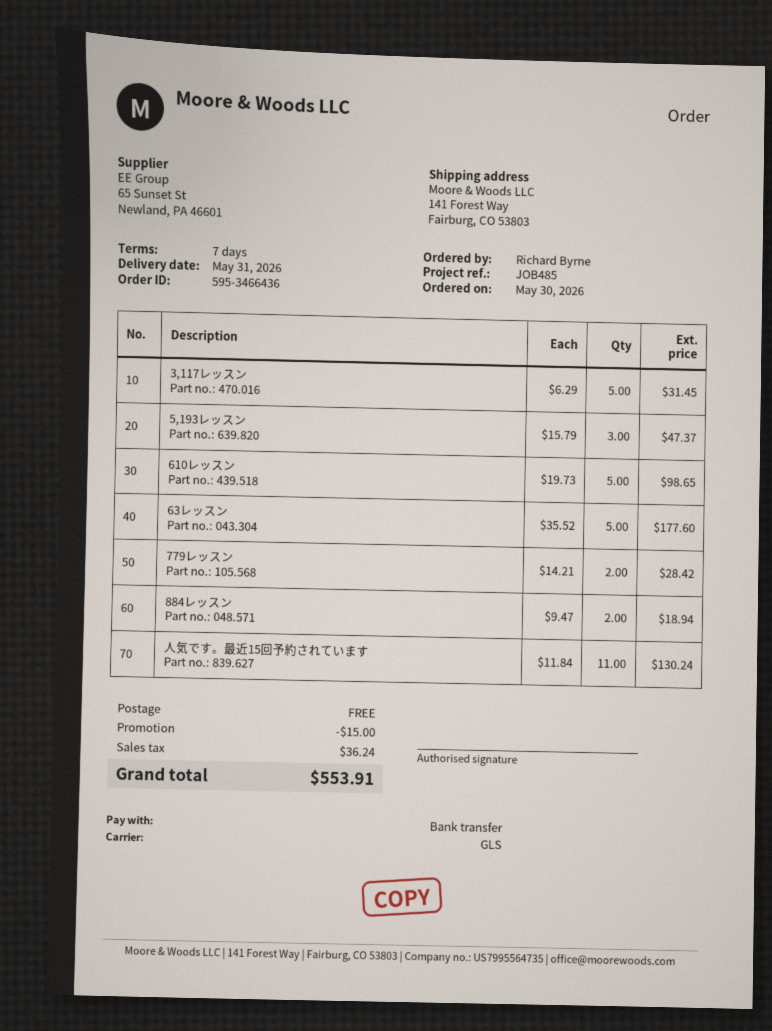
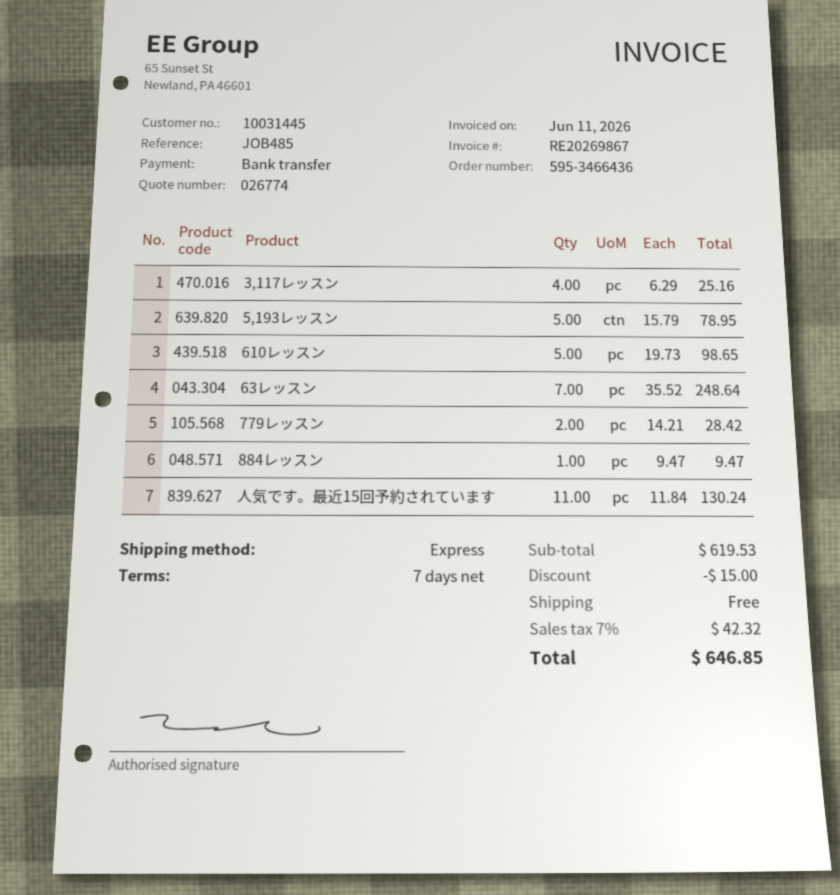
shipping method: GLS -> express
3,117レッスン: 5 x 6.29 = 31.45 -> 4 x 6.29 = 25.16
5,193レッスン: 3 x 15.79 = 47.37 -> 5 x 15.79 = 78.95
63レッスン: 5 x 35.52 = 177.60 -> 7 x 35.52 = 248.64
884レッスン: 2 x 9.47 = 18.94 -> 1 x 9.47 = 9.47
tax: 36.24 -> 42.32
total: 553.91 -> 646.85

